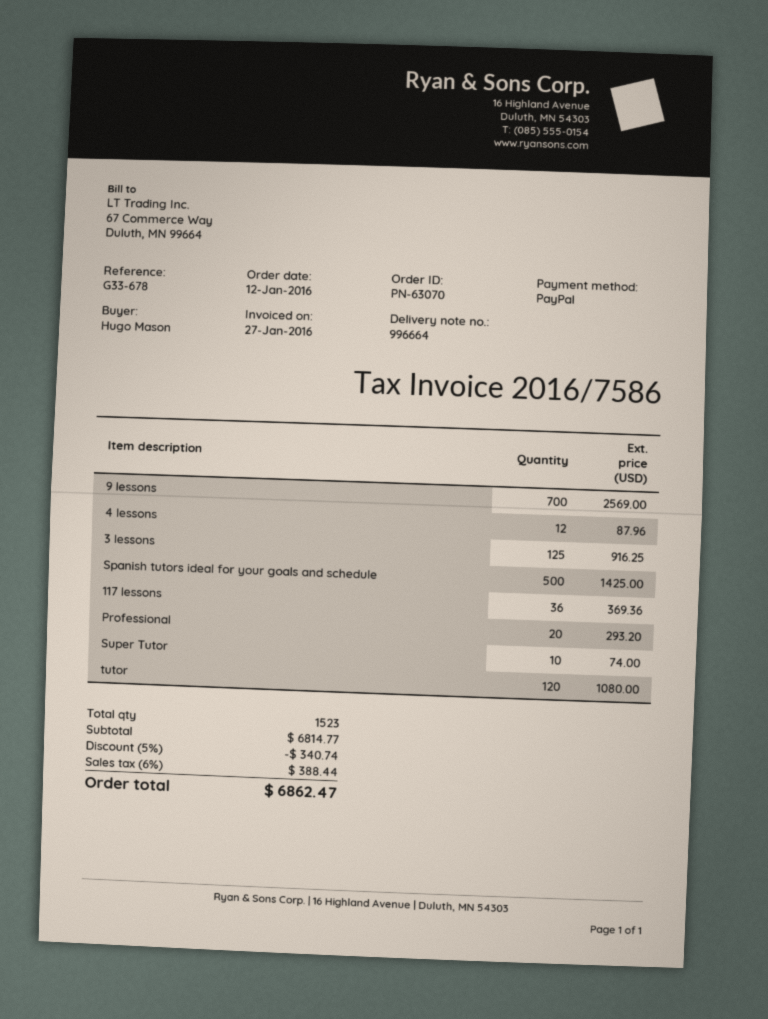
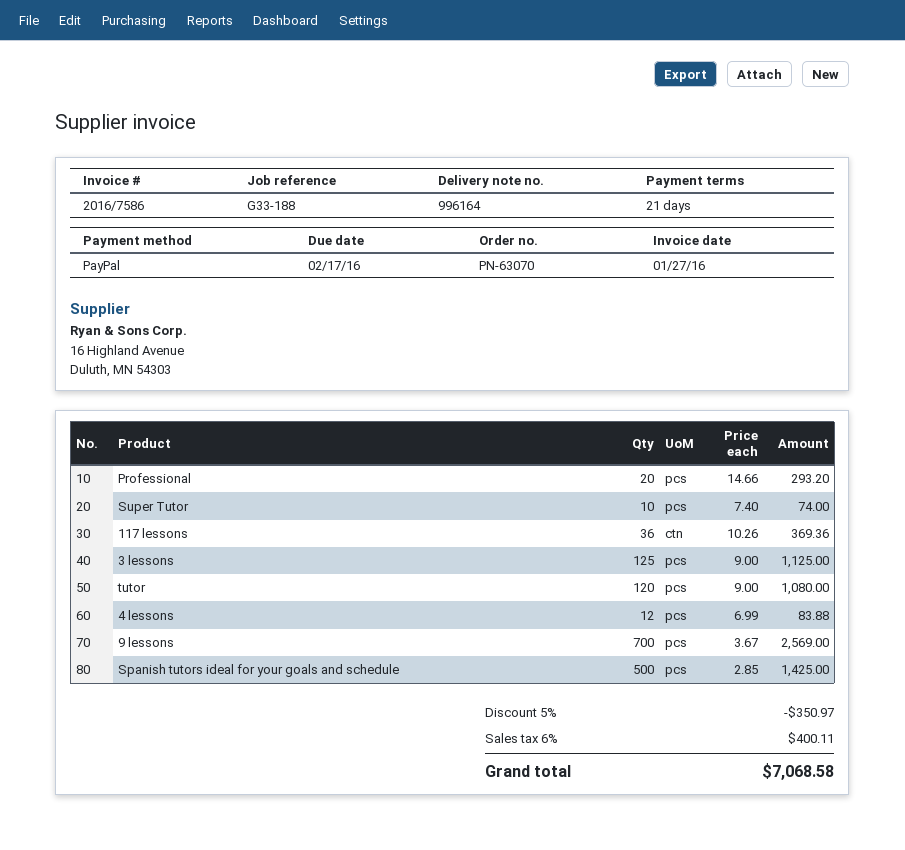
delivery note number: 996664 -> 996164
reference: G33-678 -> G33-188
4 lessons: 12 for 87.96 -> 12 for 83.88
3 lessons: 125 for 916.25 -> 125 for 1125.00
discount: 5% = 340.74 -> 5% = 350.97
tax: 6% = 388.44 -> 6% = 400.11
total: 6862.47 -> 7068.58

